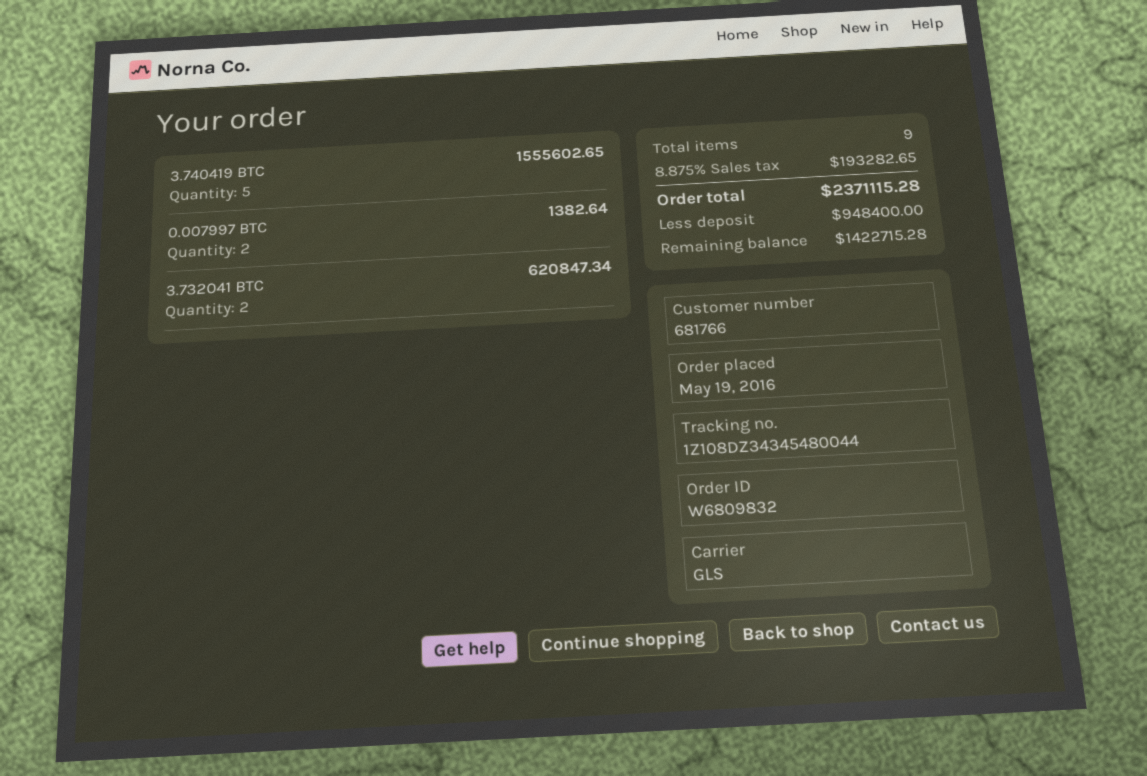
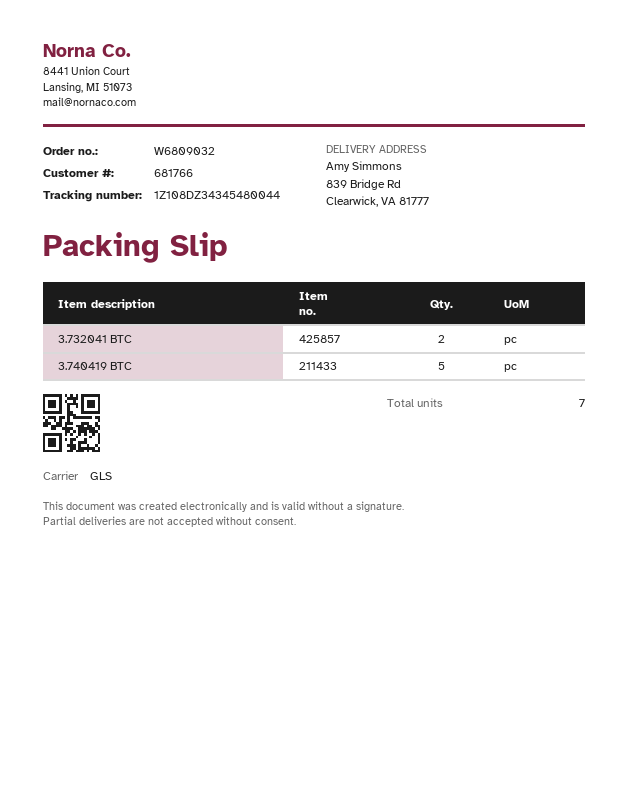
order number: W6809832 -> W6809032
0.007997 BTC: 2 -> none
total quantity: 9 -> 7

